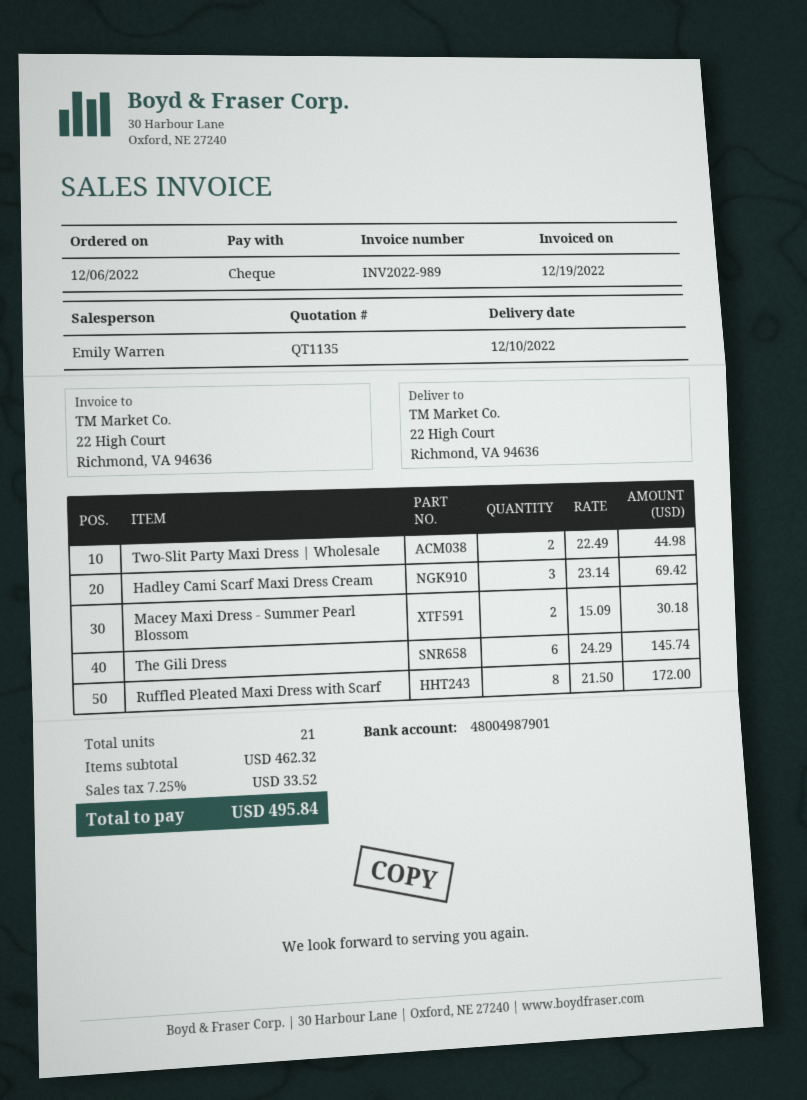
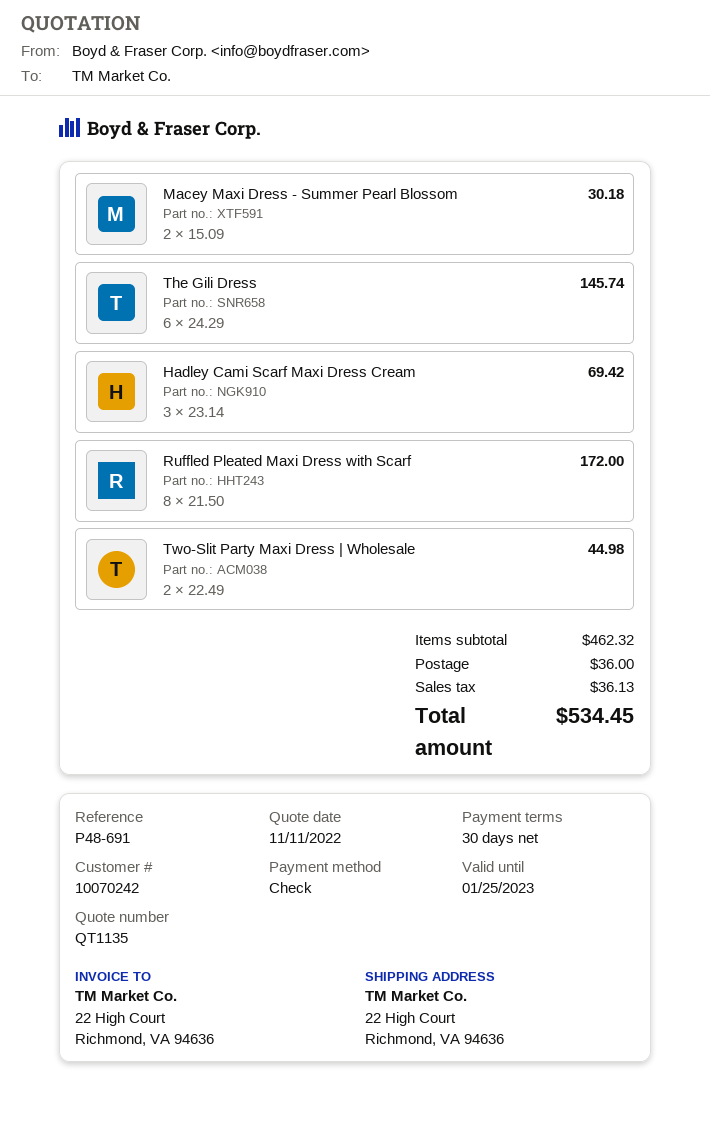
shipping: none -> 36.00
tax: 33.52 -> 36.13
total: 495.84 -> 534.45

